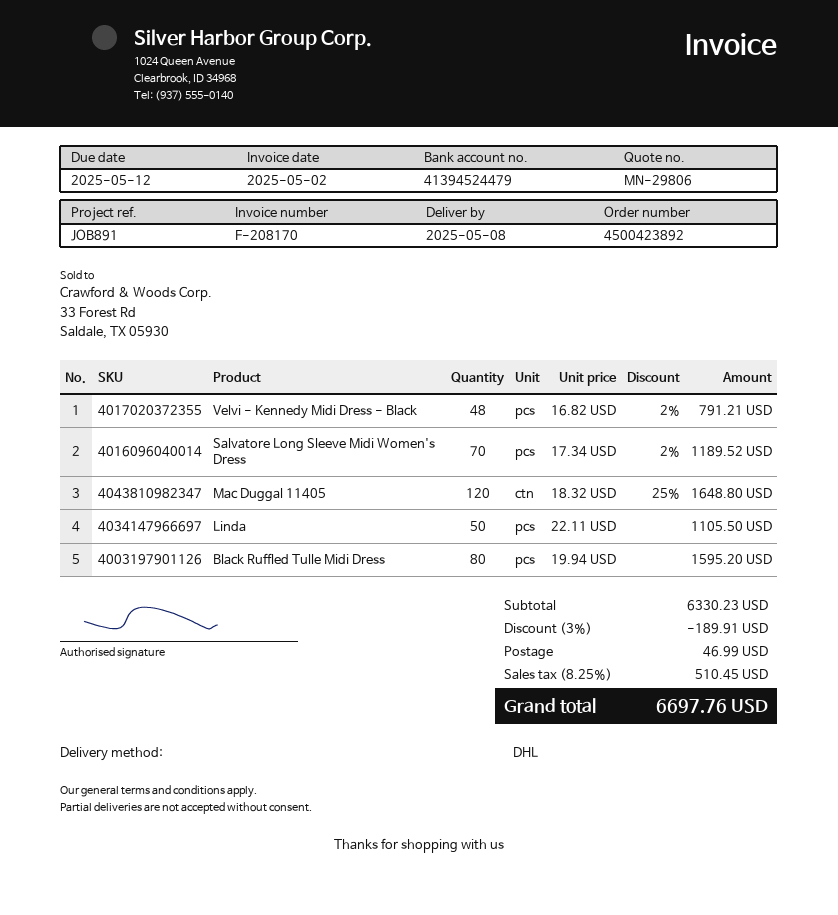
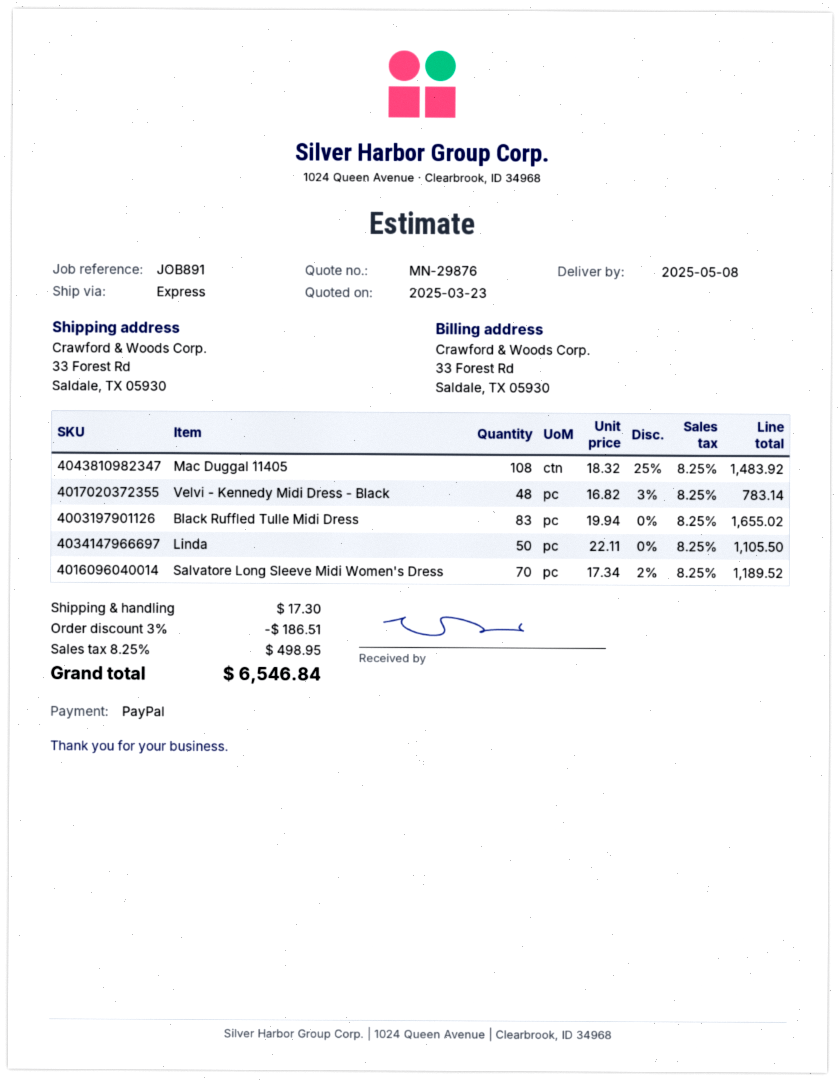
quote number: MN-29806 -> MN-29876
shipping method: DHL -> express
Velvi - Kennedy Midi Dress - Black: 48 x 16.82 - 2% = 791.21 -> 48 x 16.82 - 3% = 783.14
Mac Duggal 11405: 120 x 18.32 - 25% = 1648.80 -> 108 x 18.32 - 25% = 1483.92
Black Ruffled Tulle Midi Dress: 80 x 19.94 = 1595.20 -> 83 x 19.94 = 1655.02
discount: 3% = 189.91 -> 3% = 186.51
shipping: 46.99 -> 17.30
tax: 8.25% = 510.45 -> 8.25% = 498.95
total: 6697.76 -> 6546.84

